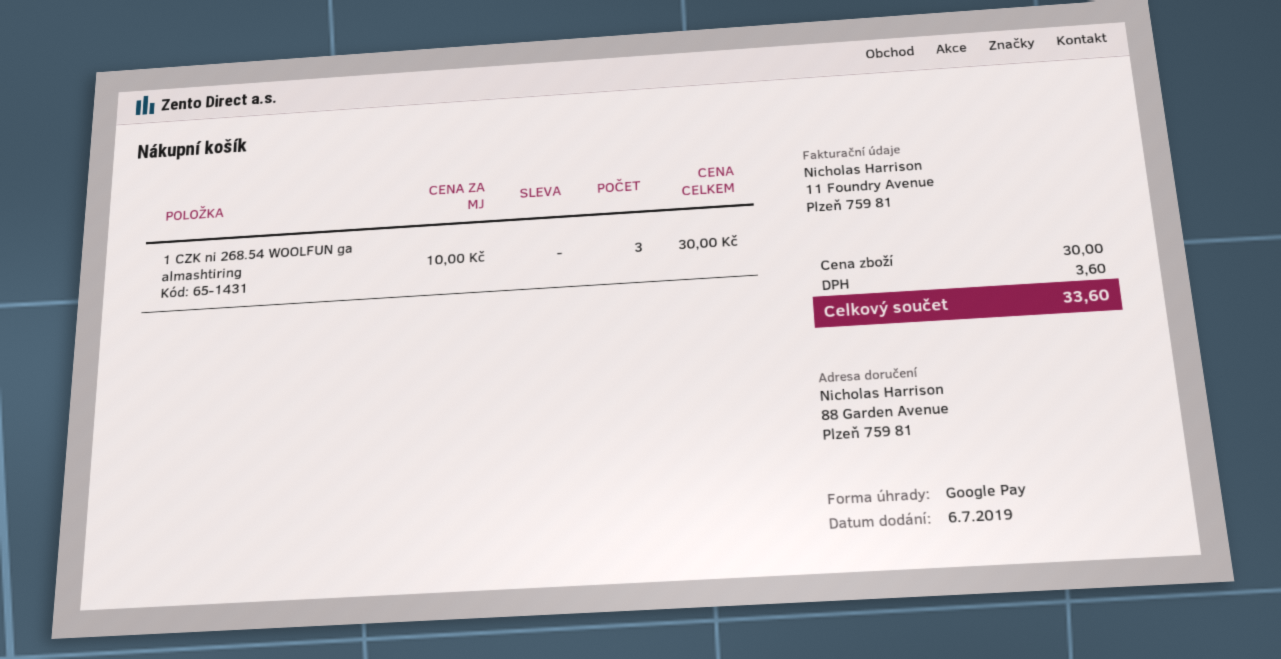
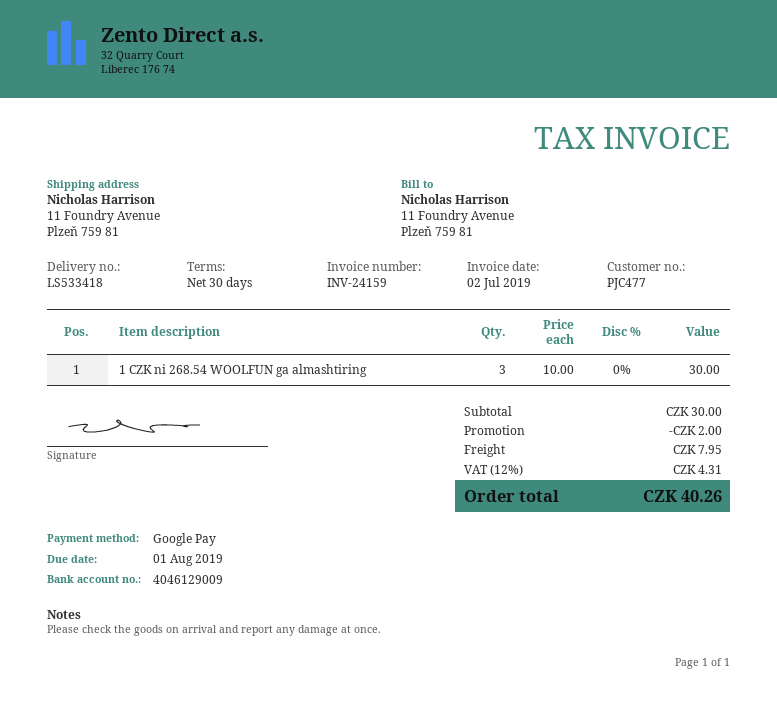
ship to: 88 Garden Avenue, Plzeň 759 81 -> 11 Foundry Avenue, Plzeň 759 81
discount: none -> 2.00
shipping: none -> 7.95
tax: 3.60 -> 4.31
total: 33.60 -> 40.26

